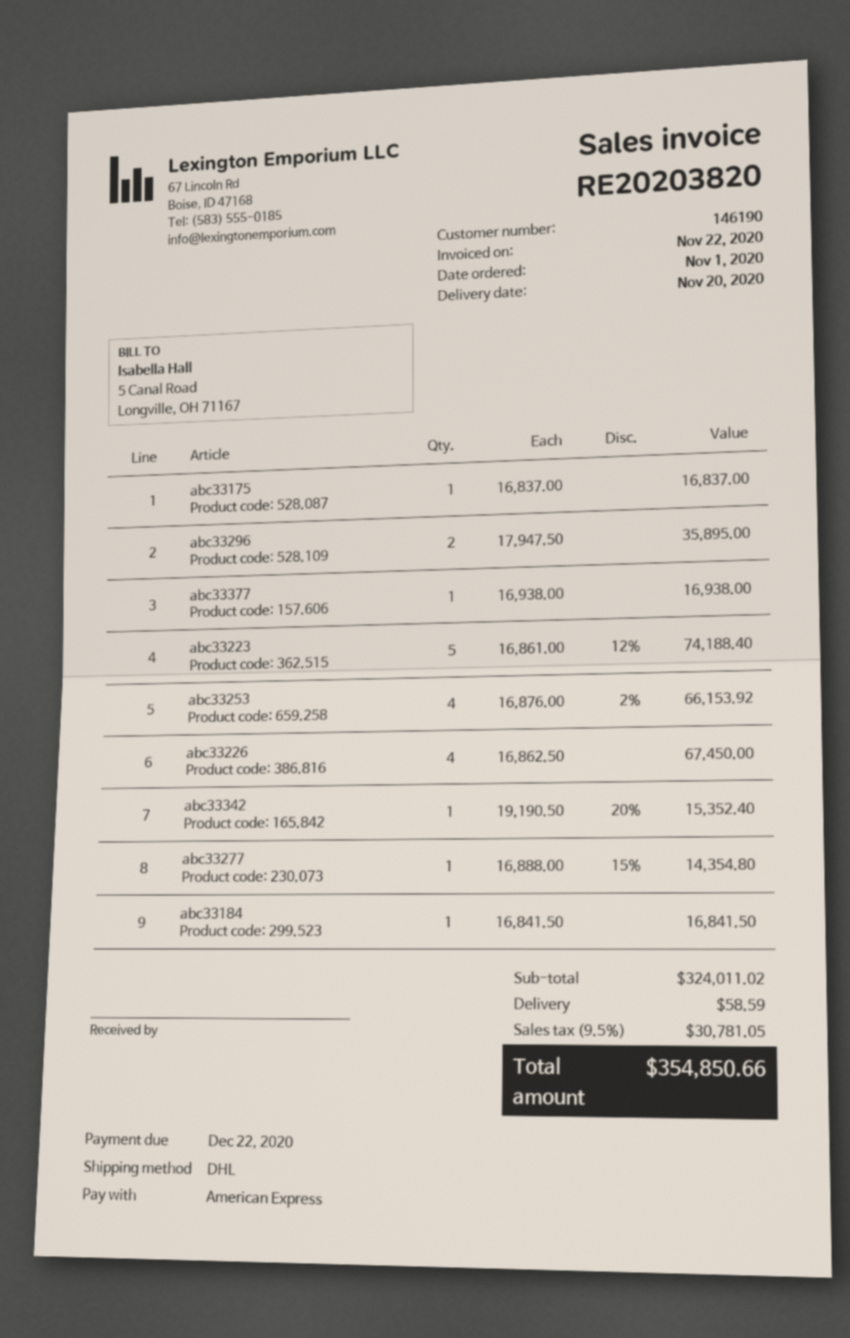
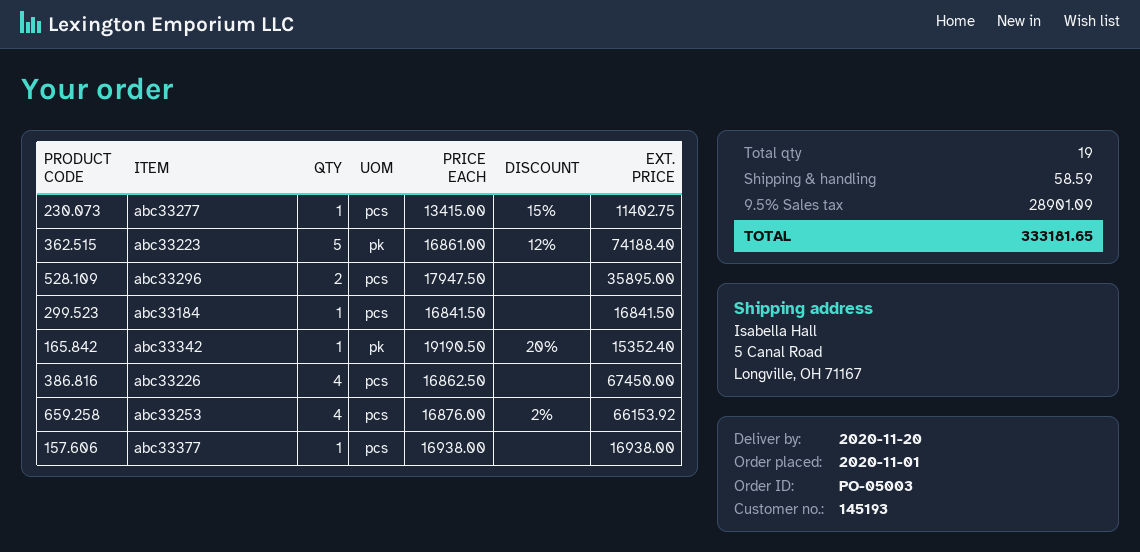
customer number: 146190 -> 145193
abc33175: 1 x 16837.00 = 16837.00 -> none
abc33277: 1 x 16888.00 - 15% = 14354.80 -> 1 x 13415.00 - 15% = 11402.75
tax: 9.5% = 30781.05 -> 9.5% = 28901.09
total: 354850.66 -> 333181.65

